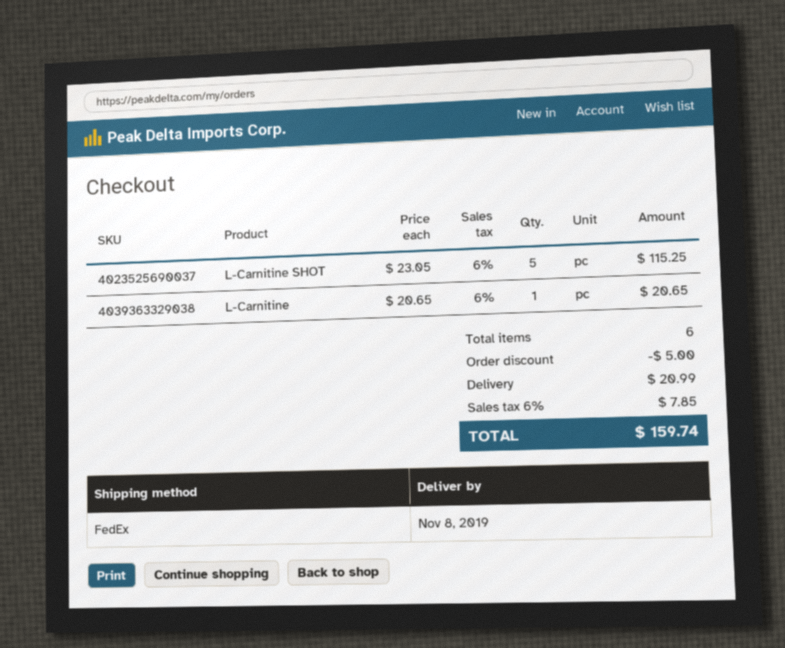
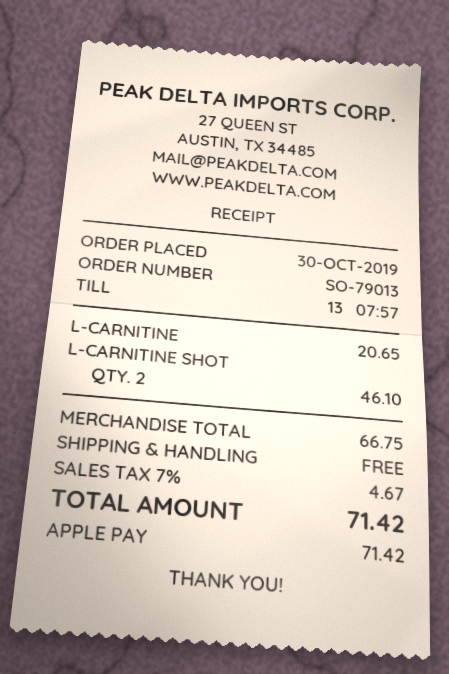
L-Carnitine SHOT: 5 for 115.25 -> 2 for 46.10
discount: 5.00 -> none
shipping: 20.99 -> 0.00
tax: 6% = 7.85 -> 7% = 4.67
total: 159.74 -> 71.42

